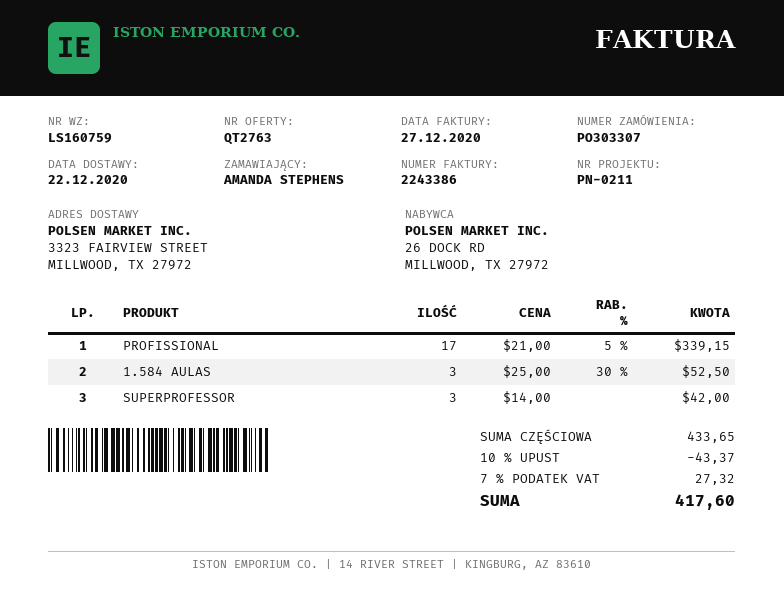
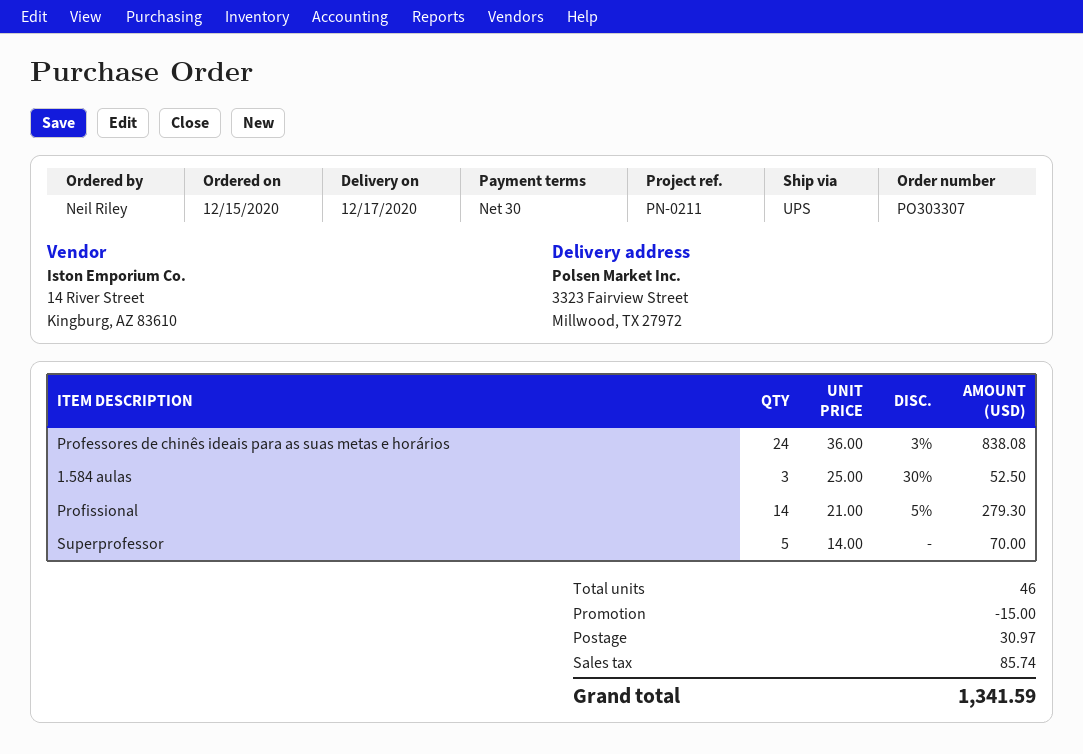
delivery date: 2020-12-22 -> 2020-12-17
ordered by: AMANDA STEPHENS -> Neil Riley
PROFISSIONAL: 17 x 21.00 - 5% = 339.15 -> 14 x 21.00 - 5% = 279.30
SUPERPROFESSOR: 3 x 14.00 = 42.00 -> 5 x 14.00 = 70.00
Professores de chinês ideais para as suas metas e horários: none -> 24 x 36.00 - 3% = 838.08
discount: 43.37 -> 15.00
shipping: none -> 30.97
tax: 27.32 -> 85.74
total: 417.60 -> 1341.59

